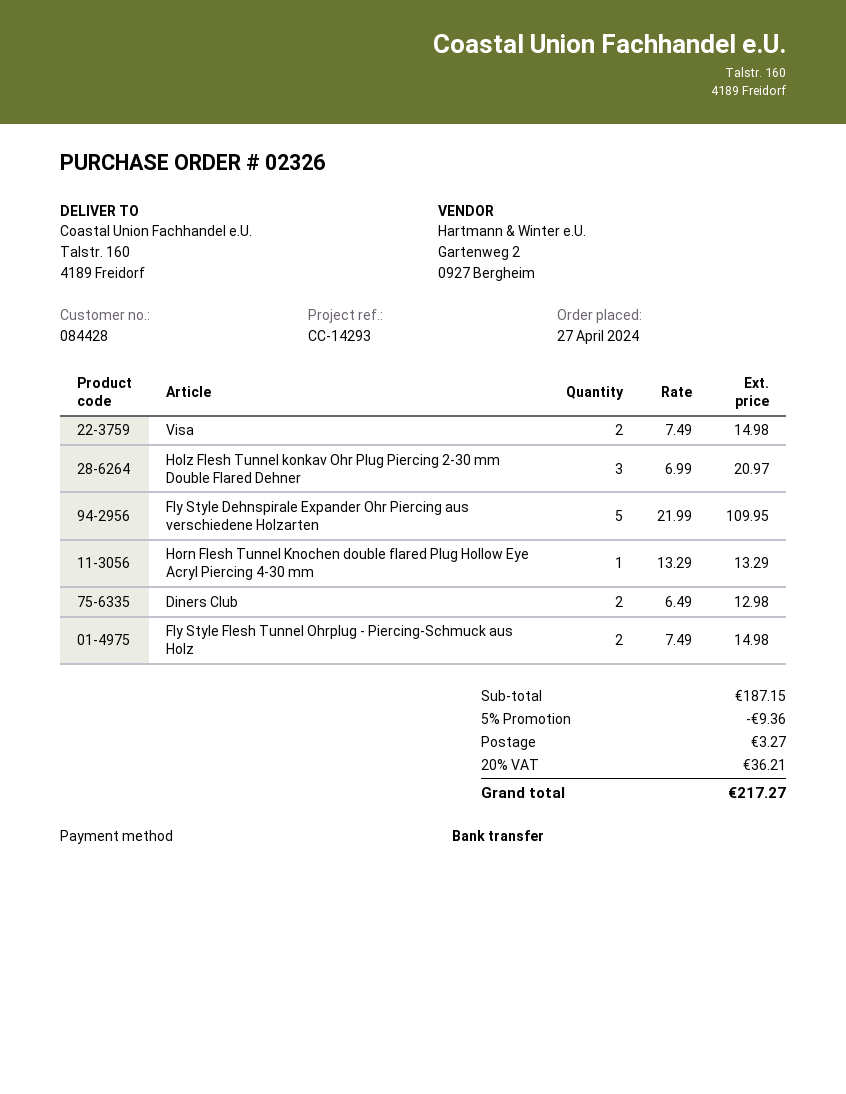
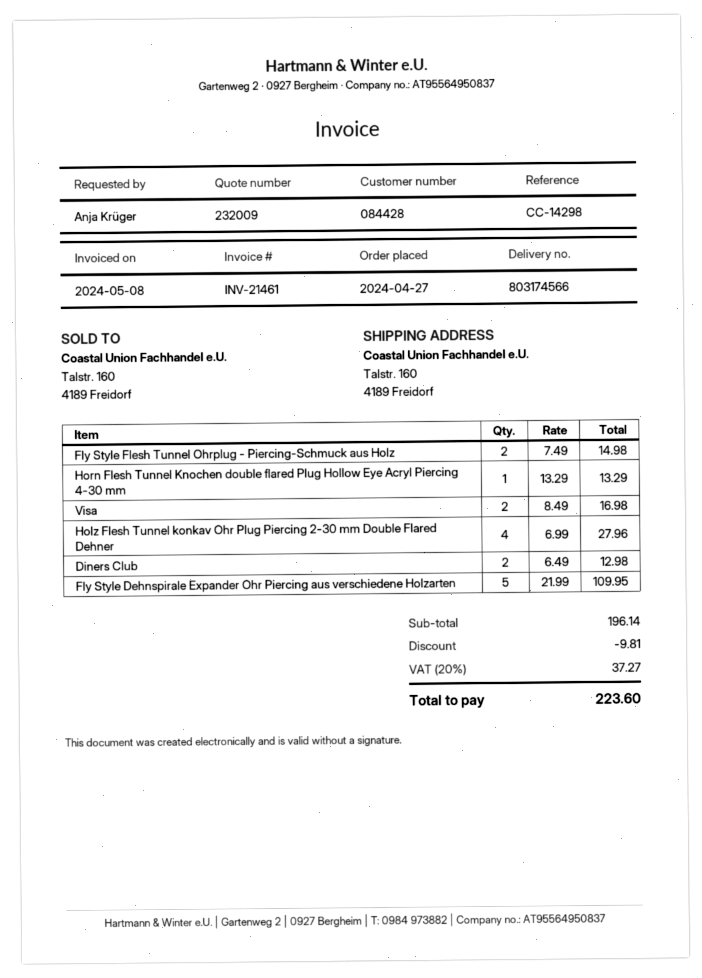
reference: CC-14293 -> CC-14298
Visa: 2 x 7.49 = 14.98 -> 2 x 8.49 = 16.98
Holz Flesh Tunnel konkav Ohr Plug Piercing 2-30 mm Double Flared Dehner: 3 x 6.99 = 20.97 -> 4 x 6.99 = 27.96
subtotal: 187.15 -> 196.14
discount: 9.36 -> 9.81
shipping: 3.27 -> none
tax: 20% = 36.21 -> 20% = 37.27
total: 217.27 -> 223.60

